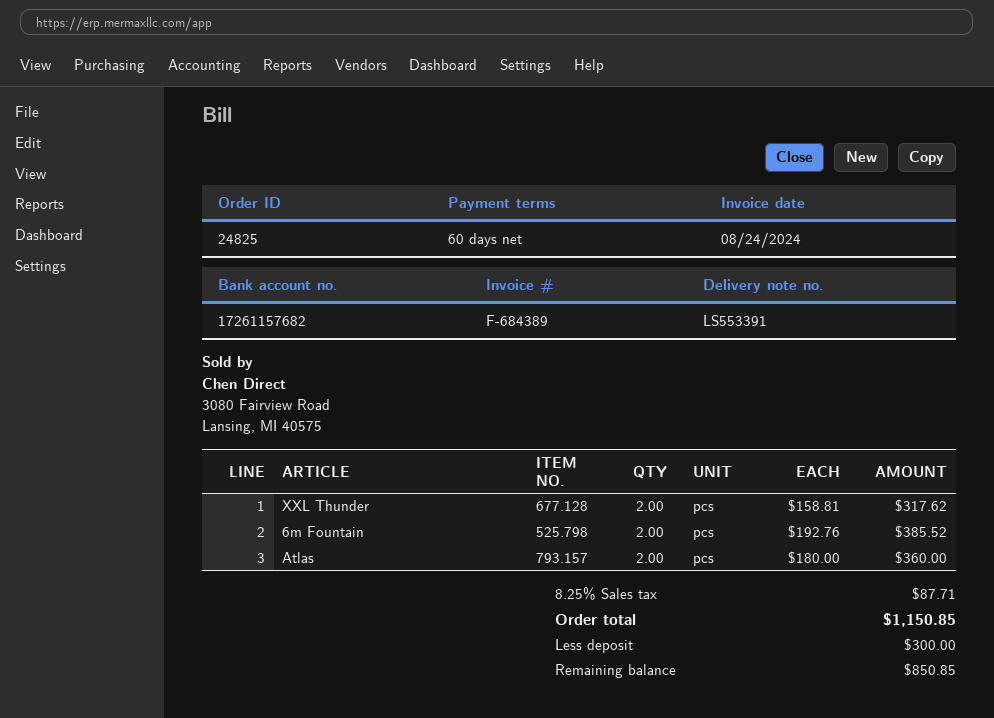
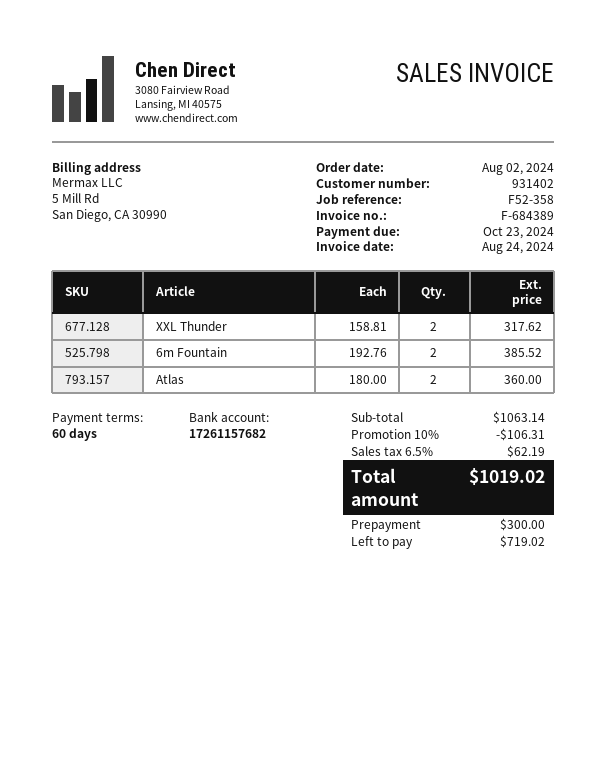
discount: none -> 10% = 106.31
tax: 8.25% = 87.71 -> 6.5% = 62.19
total: 1150.85 -> 1019.02
balance: 850.85 -> 719.02

